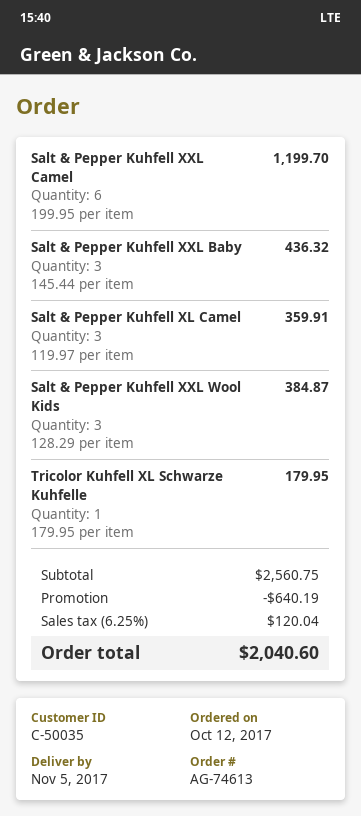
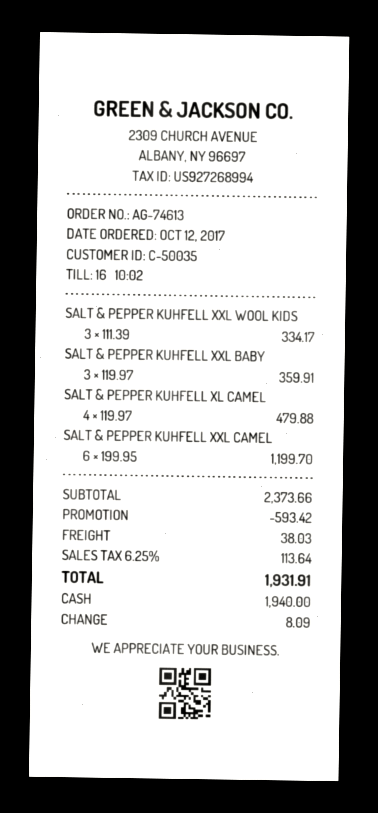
Salt & Pepper Kuhfell XXL Baby: 3 x 145.44 = 436.32 -> 3 x 119.97 = 359.91
Salt & Pepper Kuhfell XL Camel: 3 x 119.97 = 359.91 -> 4 x 119.97 = 479.88
Salt & Pepper Kuhfell XXL Wool Kids: 3 x 128.29 = 384.87 -> 3 x 111.39 = 334.17
Tricolor Kuhfell XL Schwarze Kuhfelle: 1 x 179.95 = 179.95 -> none
subtotal: 2560.75 -> 2373.66
discount: 640.19 -> 593.42
shipping: none -> 38.03
tax: 6.25% = 120.04 -> 6.25% = 113.64
total: 2040.60 -> 1931.91

